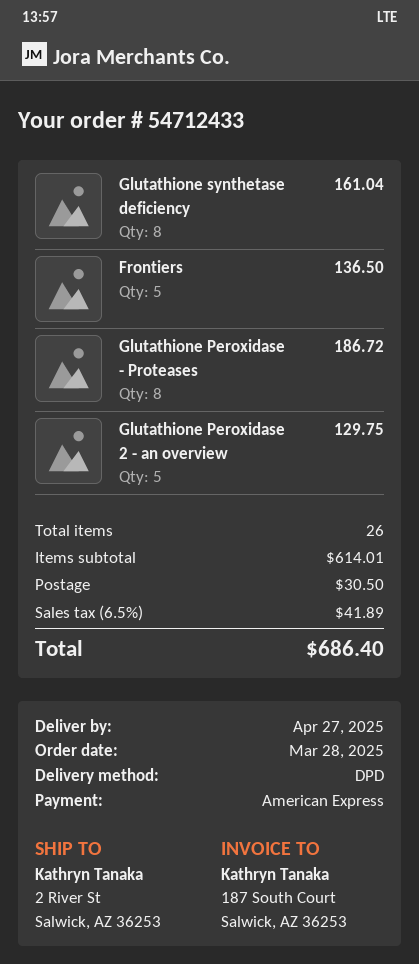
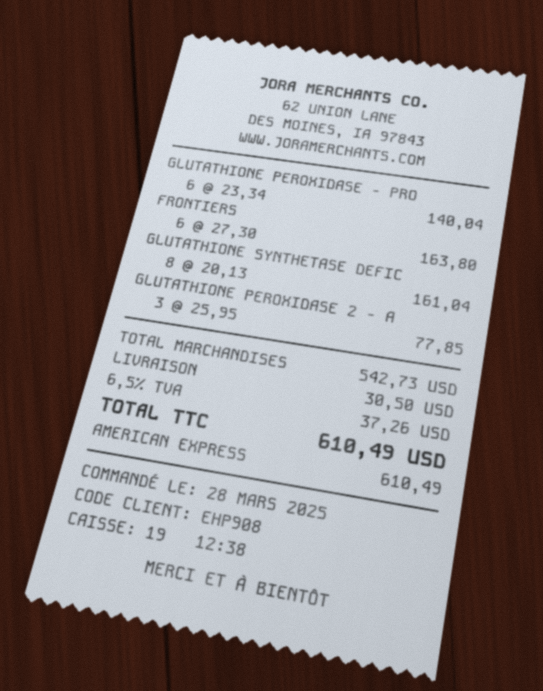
Frontiers: 5 for 136.50 -> 6 for 163.80
Glutathione Peroxidase - Proteases: 8 for 186.72 -> 6 for 140.04
Glutathione Peroxidase 2 - an overview: 5 for 129.75 -> 3 for 77.85
subtotal: 614.01 -> 542.73
tax: 6.5% = 41.89 -> 6.5% = 37.26
total: 686.40 -> 610.49

